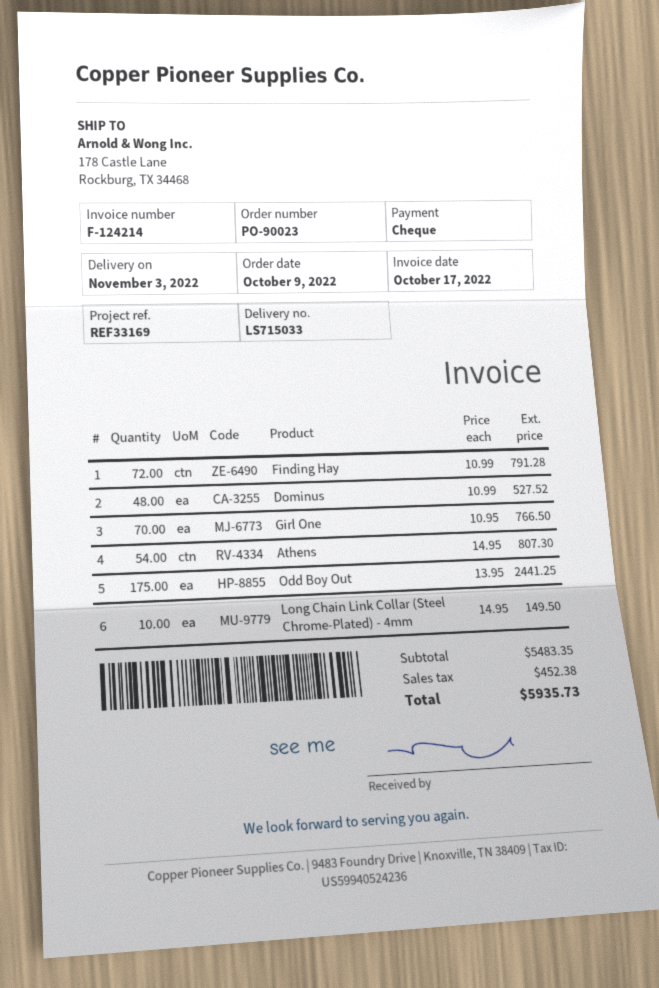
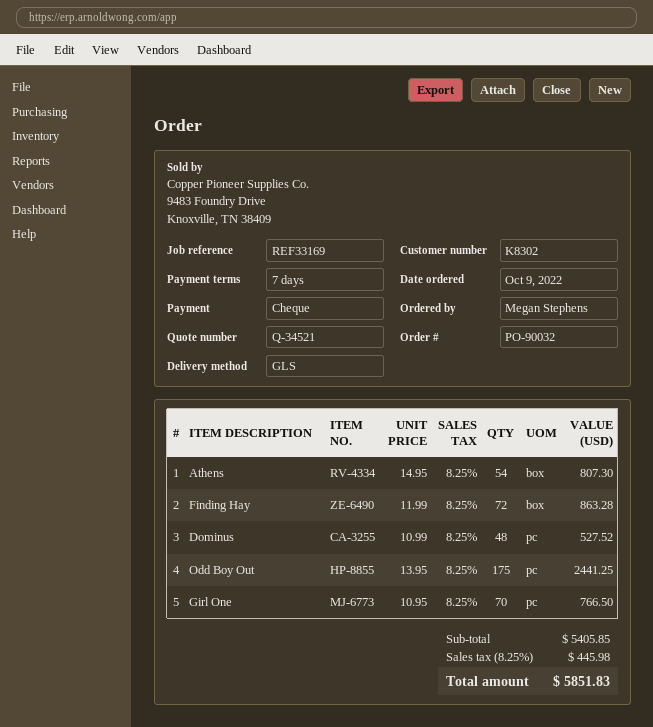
order number: PO-90023 -> PO-90032
Finding Hay: 72 x 10.99 = 791.28 -> 72 x 11.99 = 863.28
Long Chain Link Collar (Steel Chrome-Plated) - 4mm: 10 x 14.95 = 149.50 -> none
subtotal: 5483.35 -> 5405.85
tax: 452.38 -> 445.98
total: 5935.73 -> 5851.83

